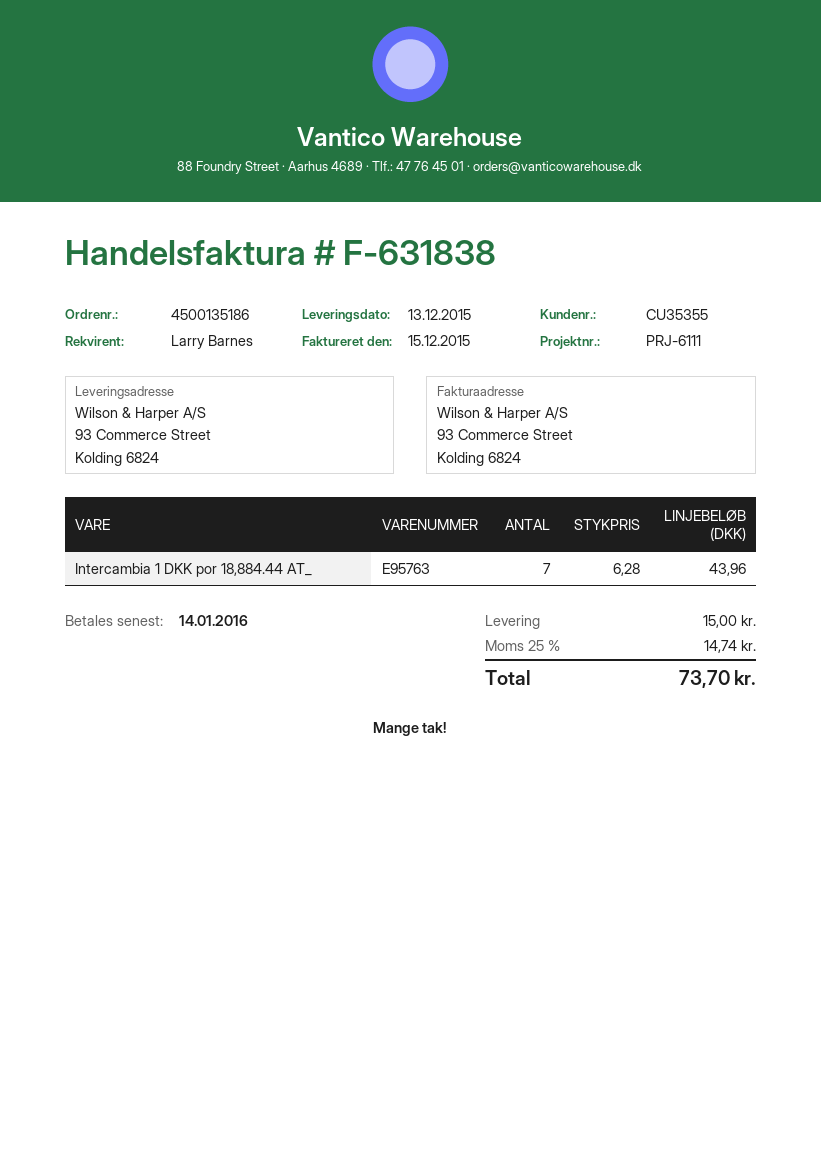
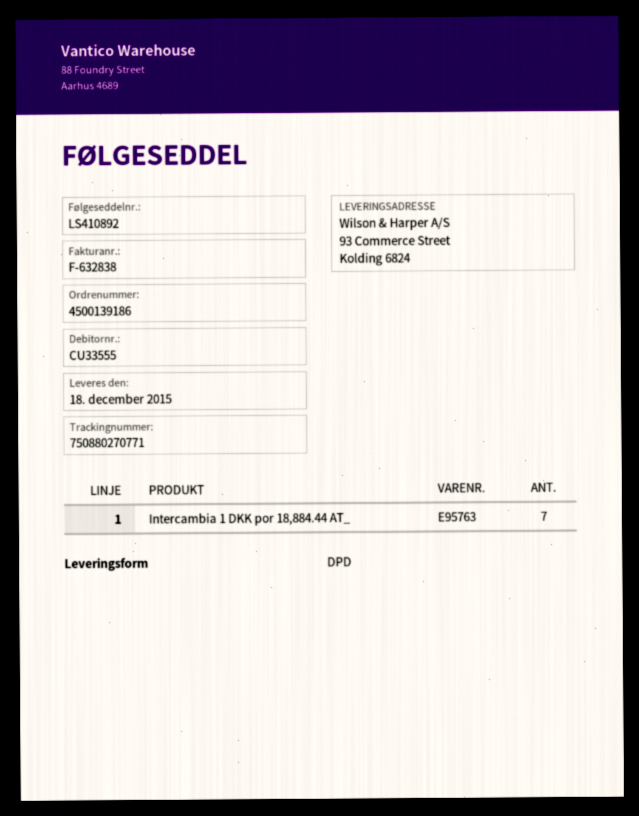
order number: 4500135186 -> 4500139186
delivery date: 2015-12-13 -> 2015-12-18
invoice number: F-631838 -> F-632838
customer number: CU35355 -> CU33555

